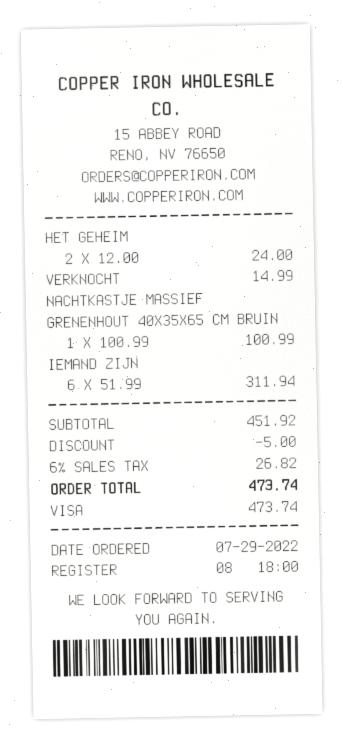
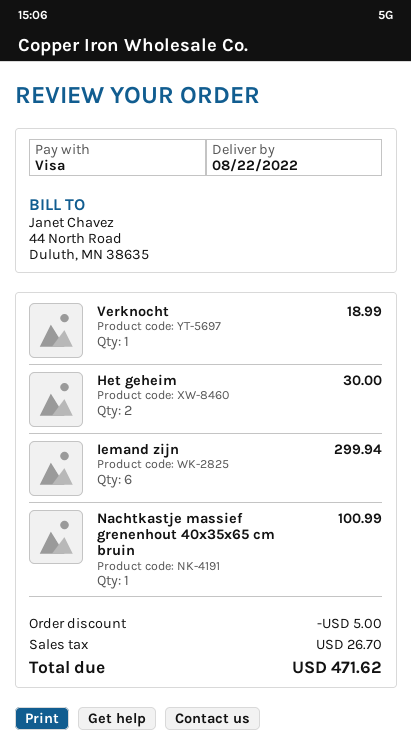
HET GEHEIM: 2 for 24.00 -> 2 for 30.00
VERKNOCHT: 1 for 14.99 -> 1 for 18.99
IEMAND ZIJN: 6 for 311.94 -> 6 for 299.94
tax: 26.82 -> 26.70
total: 473.74 -> 471.62

